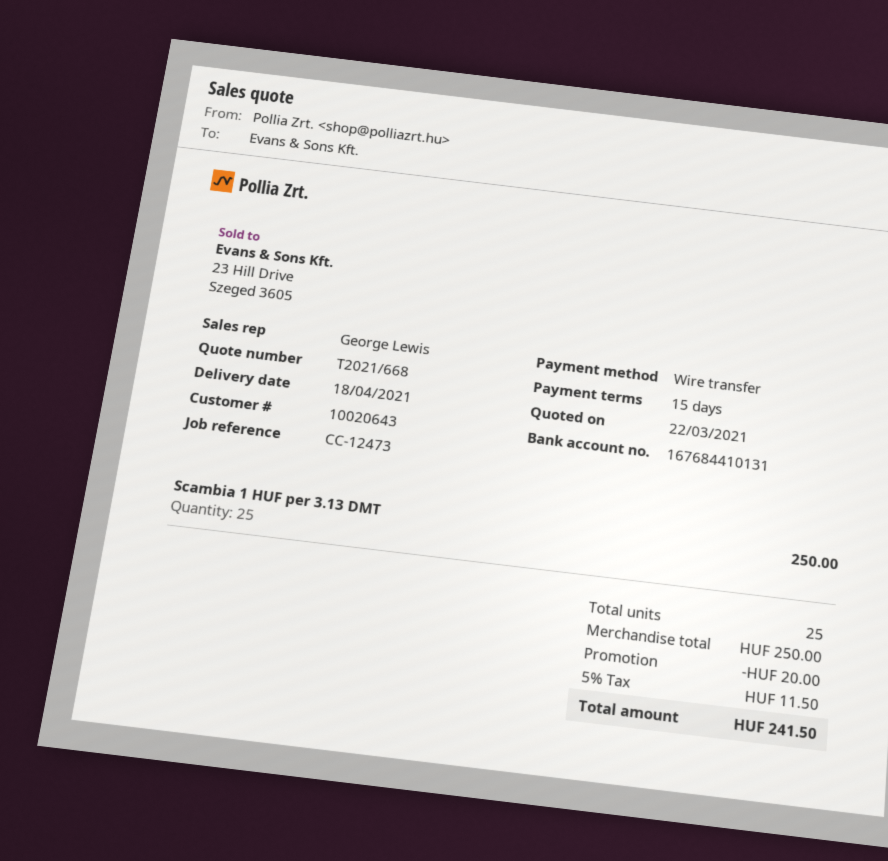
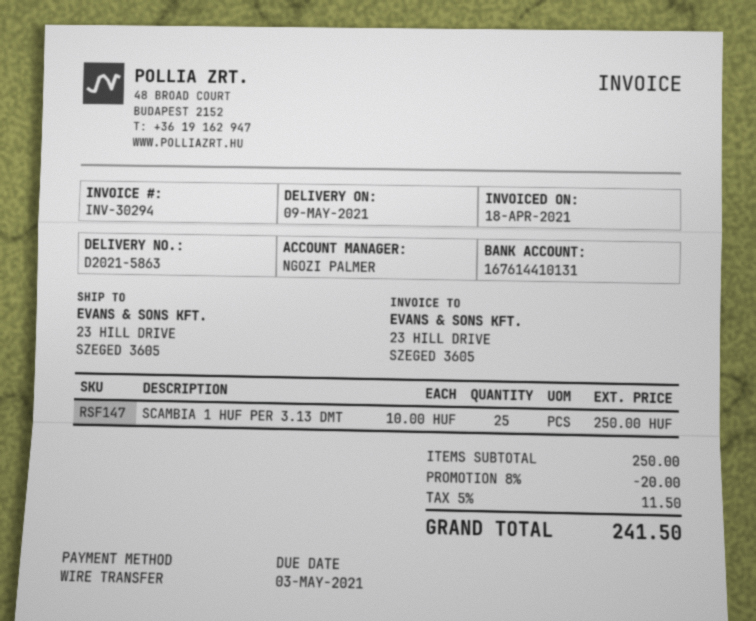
delivery date: 2021-04-18 -> 2021-05-09
sales rep: George Lewis -> NGOZI PALMER
bank account: 167684410131 -> 167614410131

